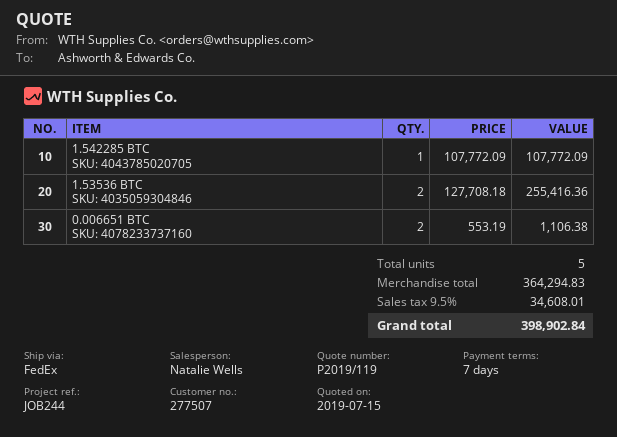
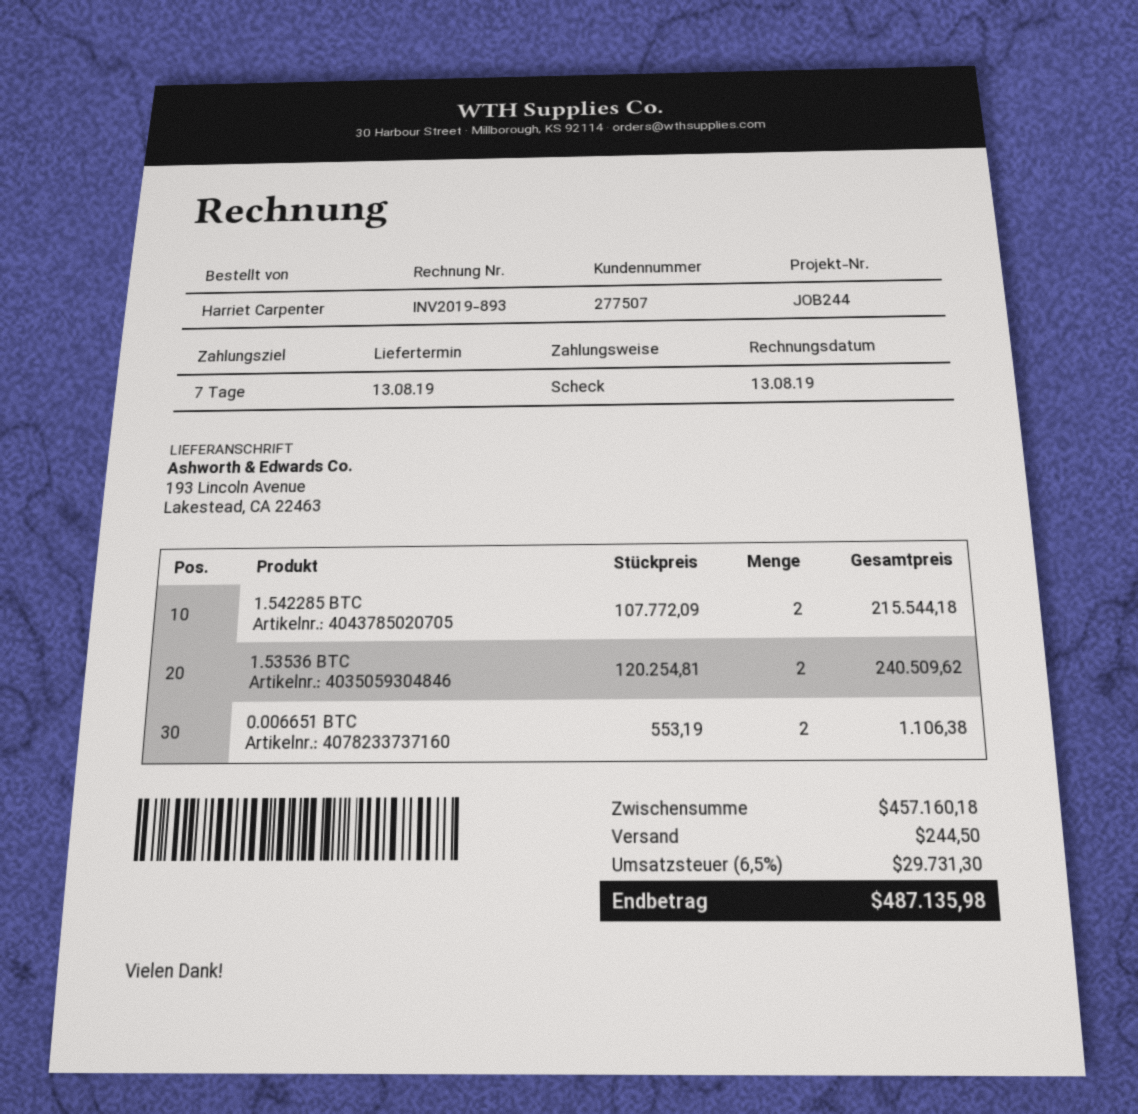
1.542285 BTC: 1 x 107772.09 = 107772.09 -> 2 x 107772.09 = 215544.18
1.53536 BTC: 2 x 127708.18 = 255416.36 -> 2 x 120254.81 = 240509.62
subtotal: 364294.83 -> 457160.18
shipping: none -> 244.50
tax: 9.5% = 34608.01 -> 6.5% = 29731.30
total: 398902.84 -> 487135.98

